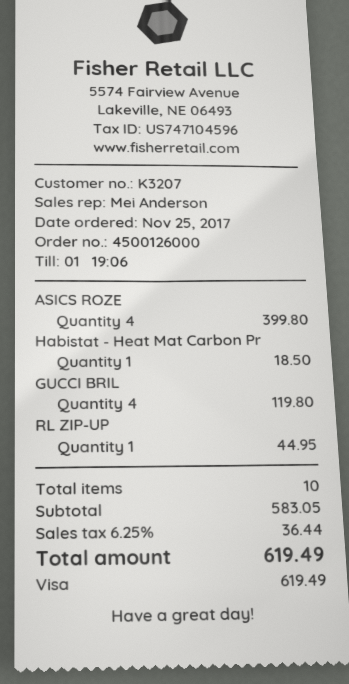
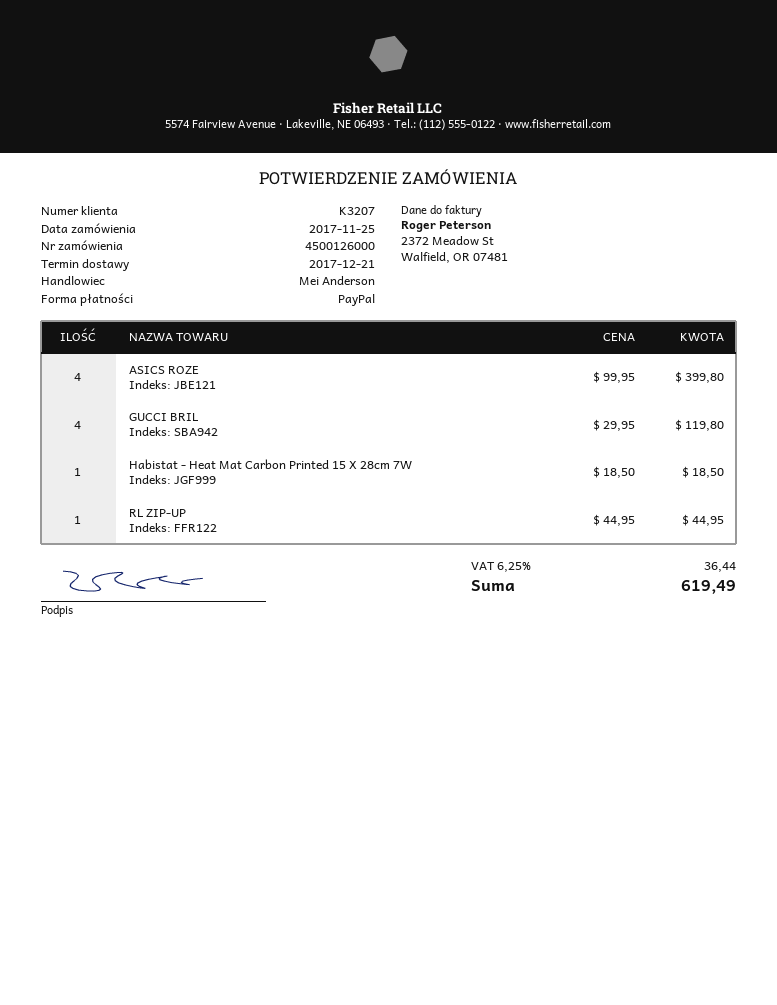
payment method: Visa -> PayPal

